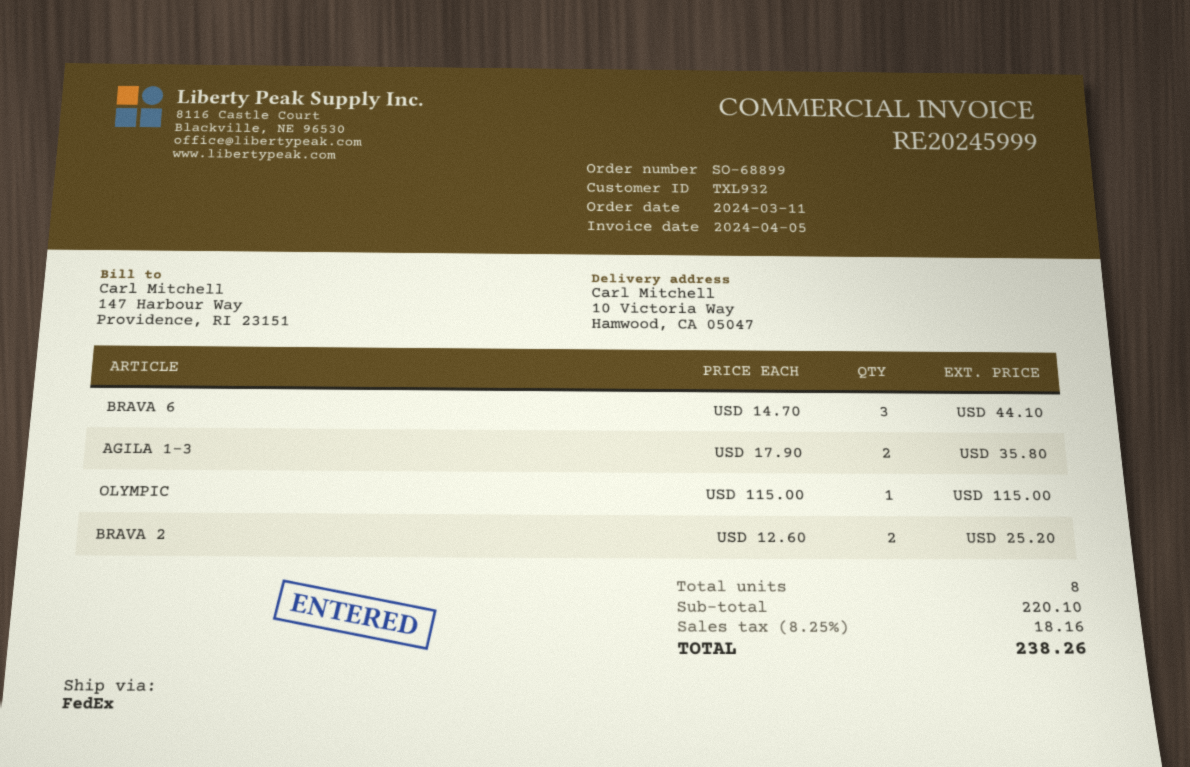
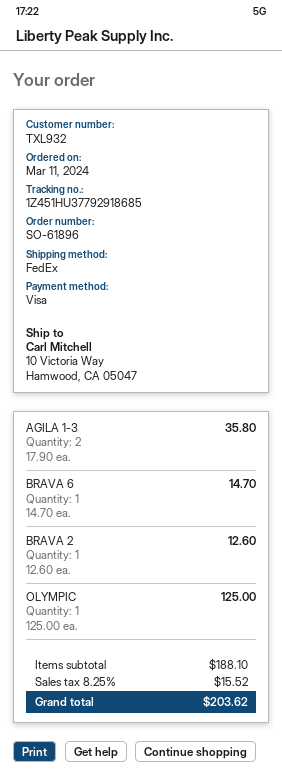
order number: SO-68899 -> SO-61896
BRAVA 6: 3 x 14.70 = 44.10 -> 1 x 14.70 = 14.70
OLYMPIC: 1 x 115.00 = 115.00 -> 1 x 125.00 = 125.00
BRAVA 2: 2 x 12.60 = 25.20 -> 1 x 12.60 = 12.60
subtotal: 220.10 -> 188.10
tax: 8.25% = 18.16 -> 8.25% = 15.52
total: 238.26 -> 203.62

